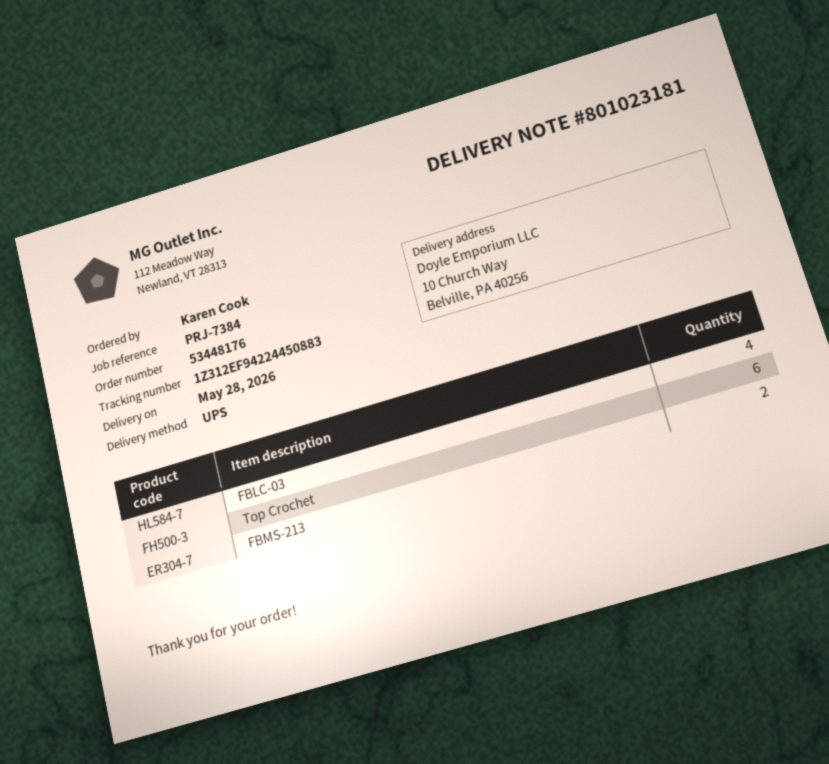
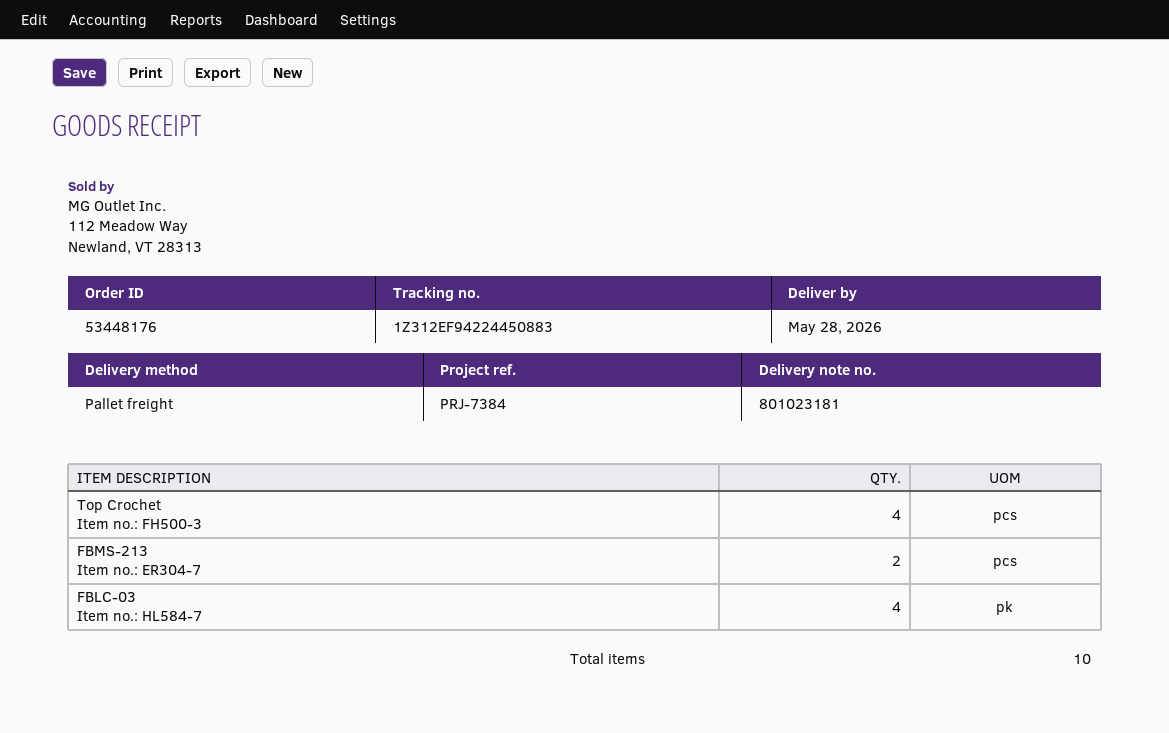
shipping method: UPS -> pallet freight
Top Crochet: 6 -> 4

